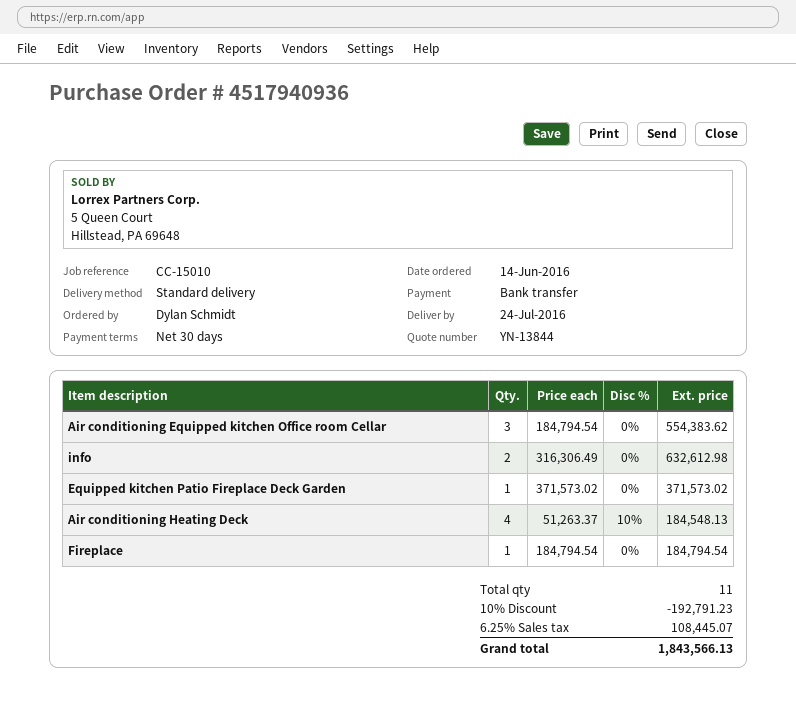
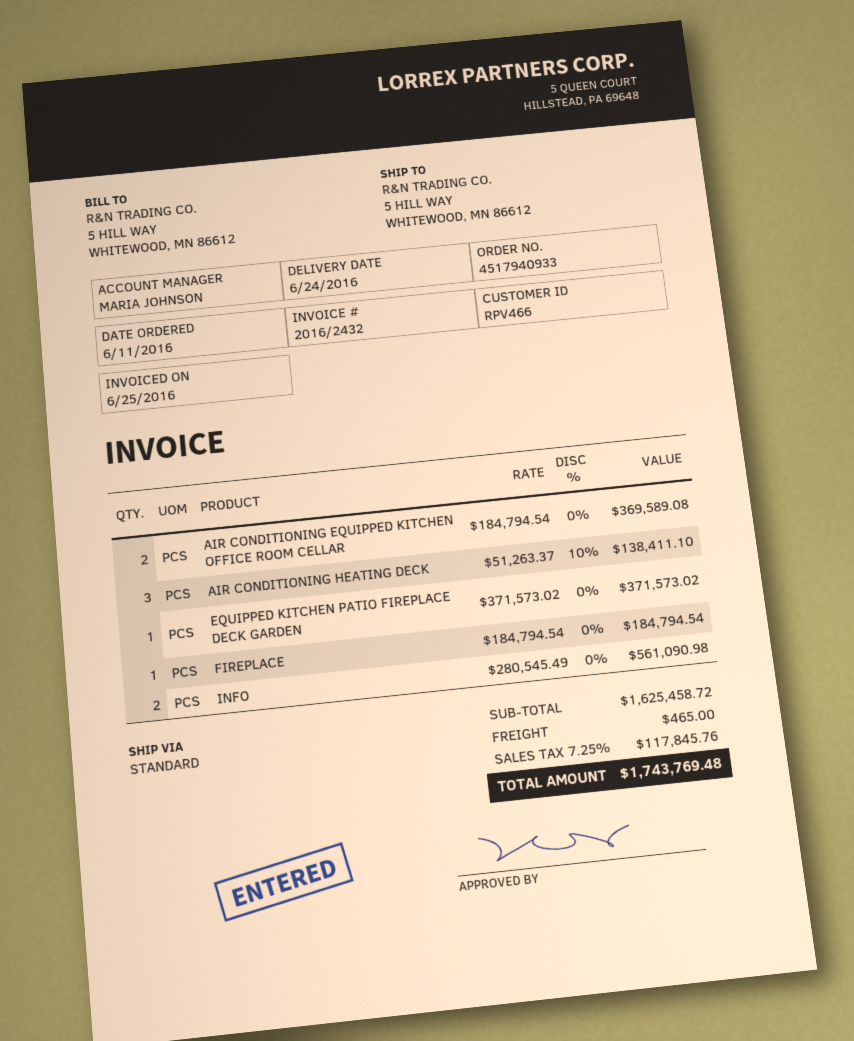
order number: 4517940936 -> 4517940933
order date: 2016-06-14 -> 2016-06-11
delivery date: 2016-07-24 -> 2016-06-24
Air conditioning Equipped kitchen Office room Cellar: 3 x 184794.54 = 554383.62 -> 2 x 184794.54 = 369589.08
info: 2 x 316306.49 = 632612.98 -> 2 x 280545.49 = 561090.98
Air conditioning Heating Deck: 4 x 51263.37 - 10% = 184548.13 -> 3 x 51263.37 - 10% = 138411.10
discount: 10% = 192791.23 -> none
shipping: none -> 465.00
tax: 6.25% = 108445.07 -> 7.25% = 117845.76
total: 1843566.13 -> 1743769.48

